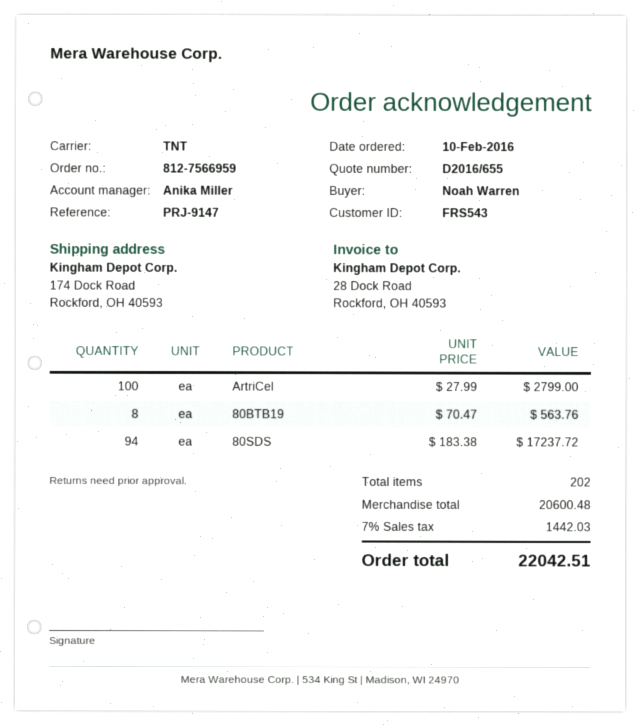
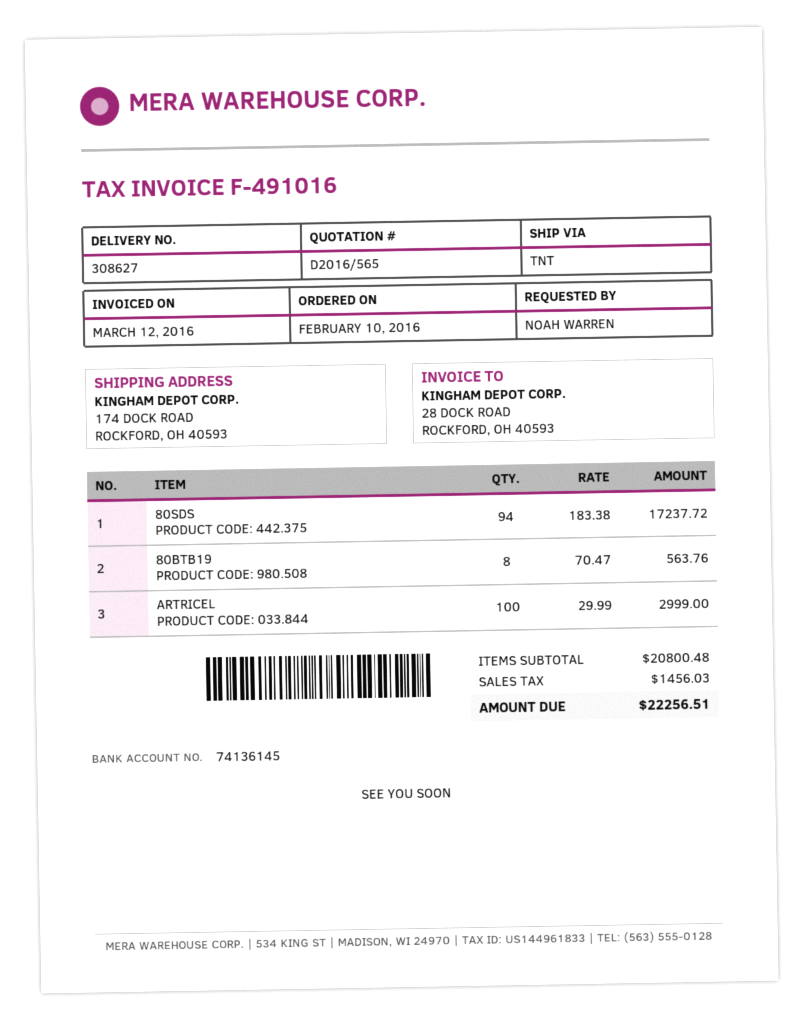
quote number: D2016/655 -> D2016/565
ArtriCel: 100 x 27.99 = 2799.00 -> 100 x 29.99 = 2999.00
subtotal: 20600.48 -> 20800.48
tax: 1442.03 -> 1456.03
total: 22042.51 -> 22256.51

